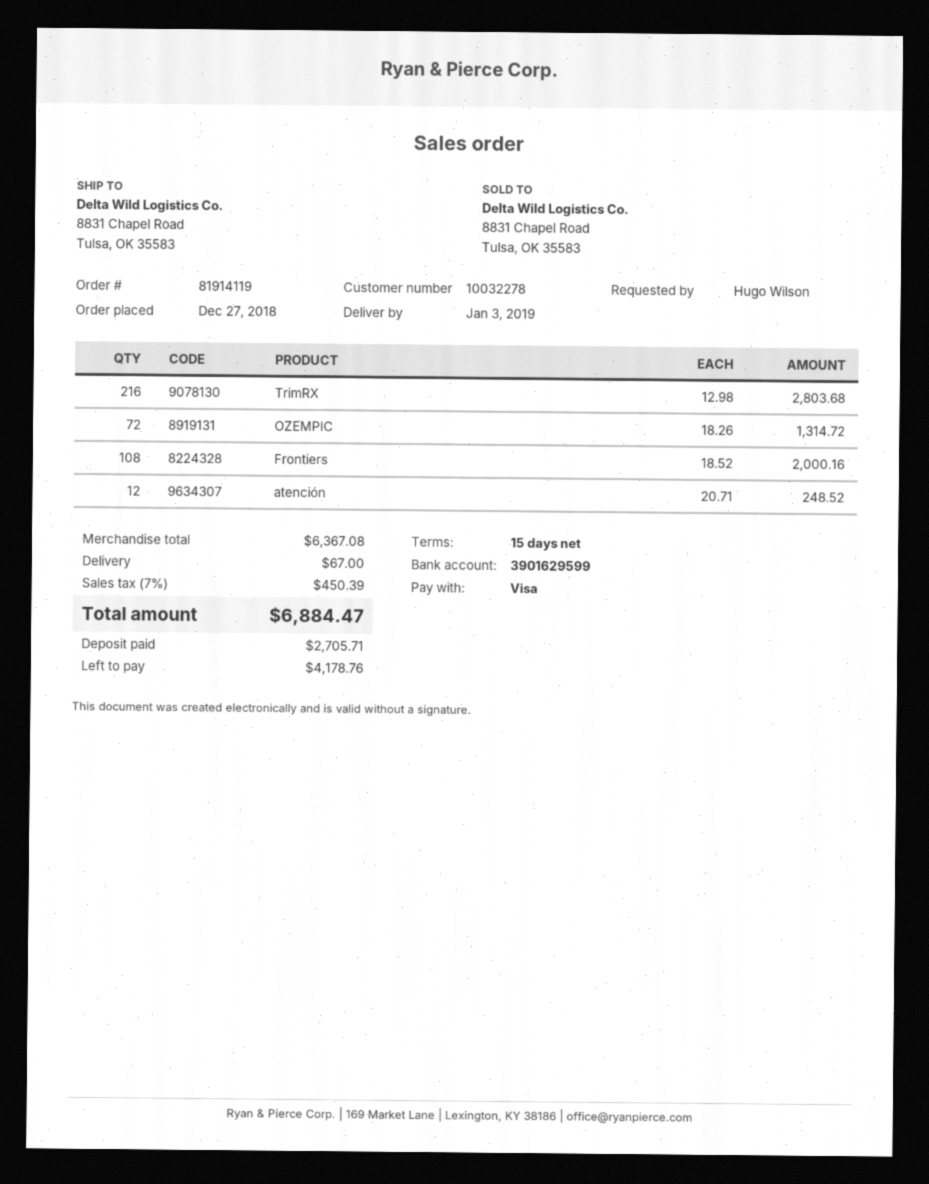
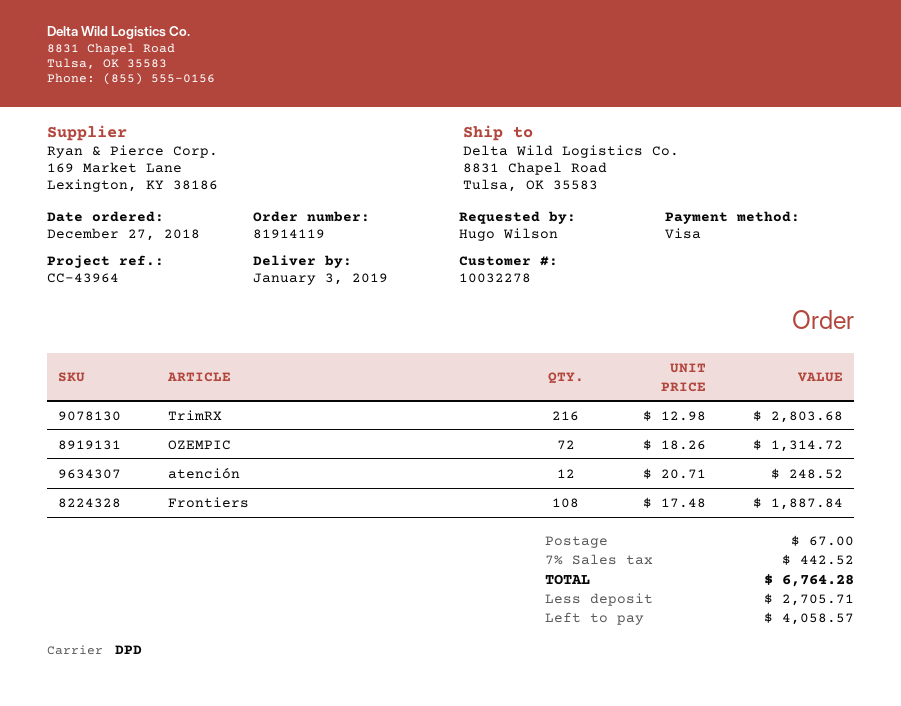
Frontiers: 108 x 18.52 = 2000.16 -> 108 x 17.48 = 1887.84
tax: 7% = 450.39 -> 7% = 442.52
total: 6884.47 -> 6764.28
balance: 4178.76 -> 4058.57

